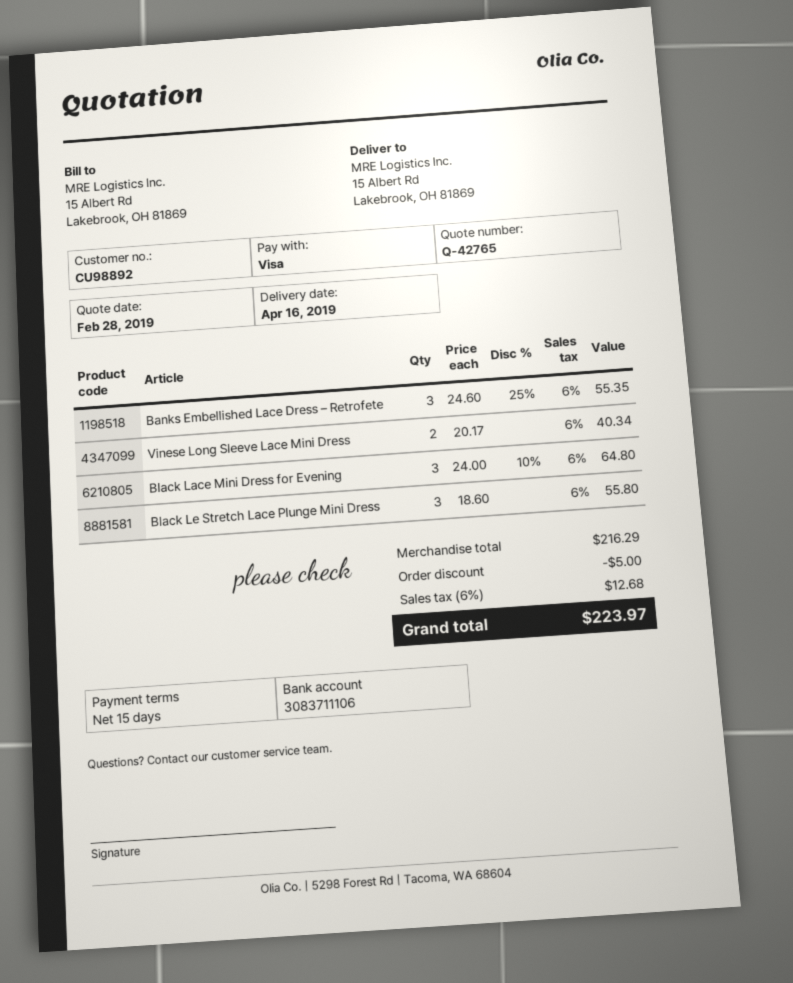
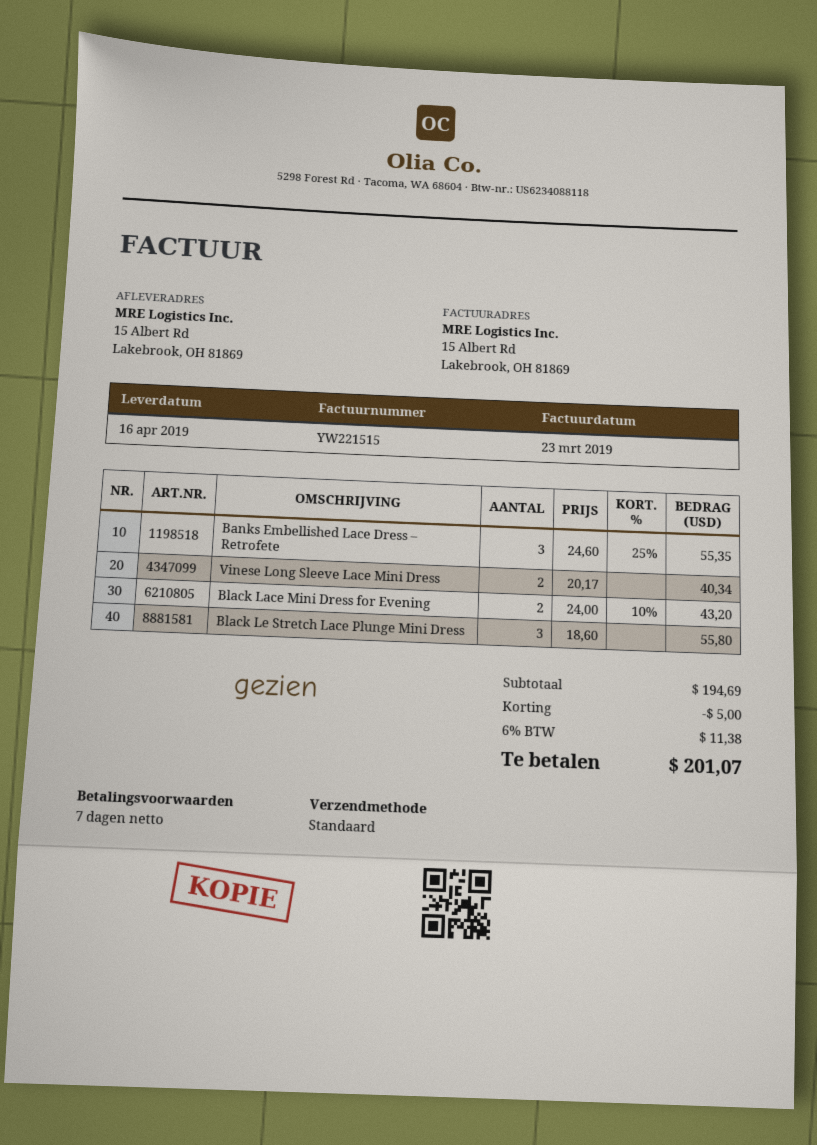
payment terms: 15 days -> 7 days
Black Lace Mini Dress for Evening: 3 x 24.00 - 10% = 64.80 -> 2 x 24.00 - 10% = 43.20
subtotal: 216.29 -> 194.69
tax: 6% = 12.68 -> 6% = 11.38
total: 223.97 -> 201.07

